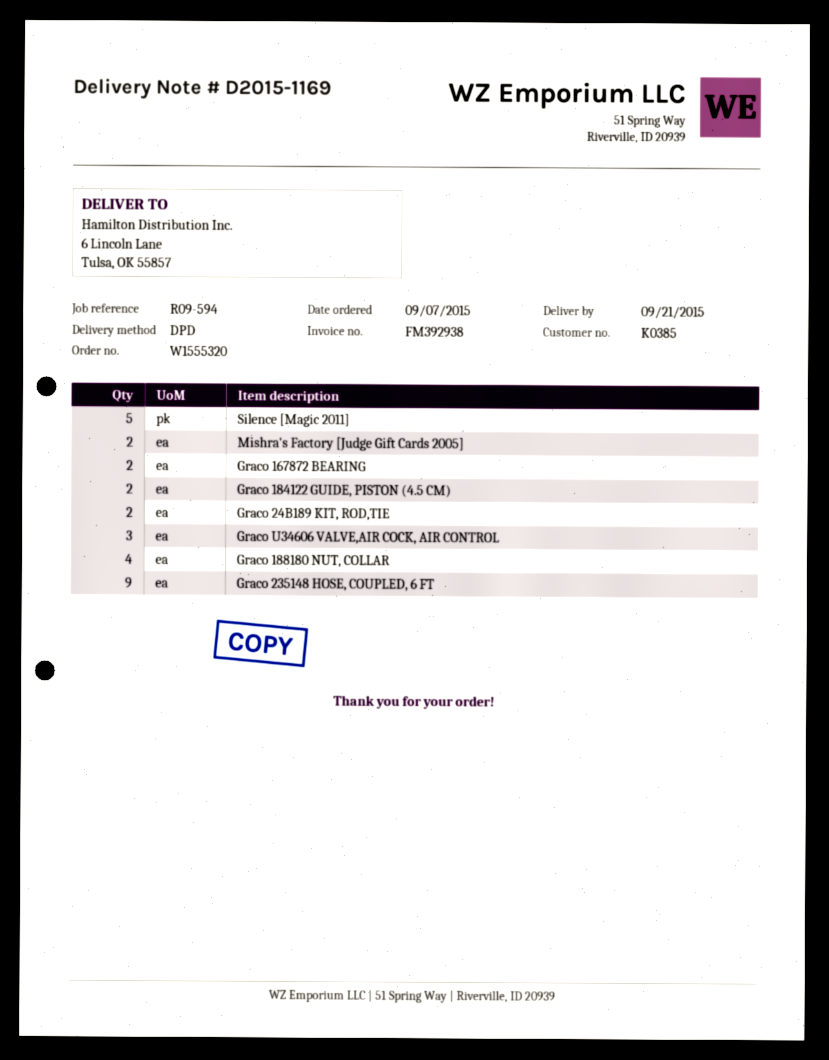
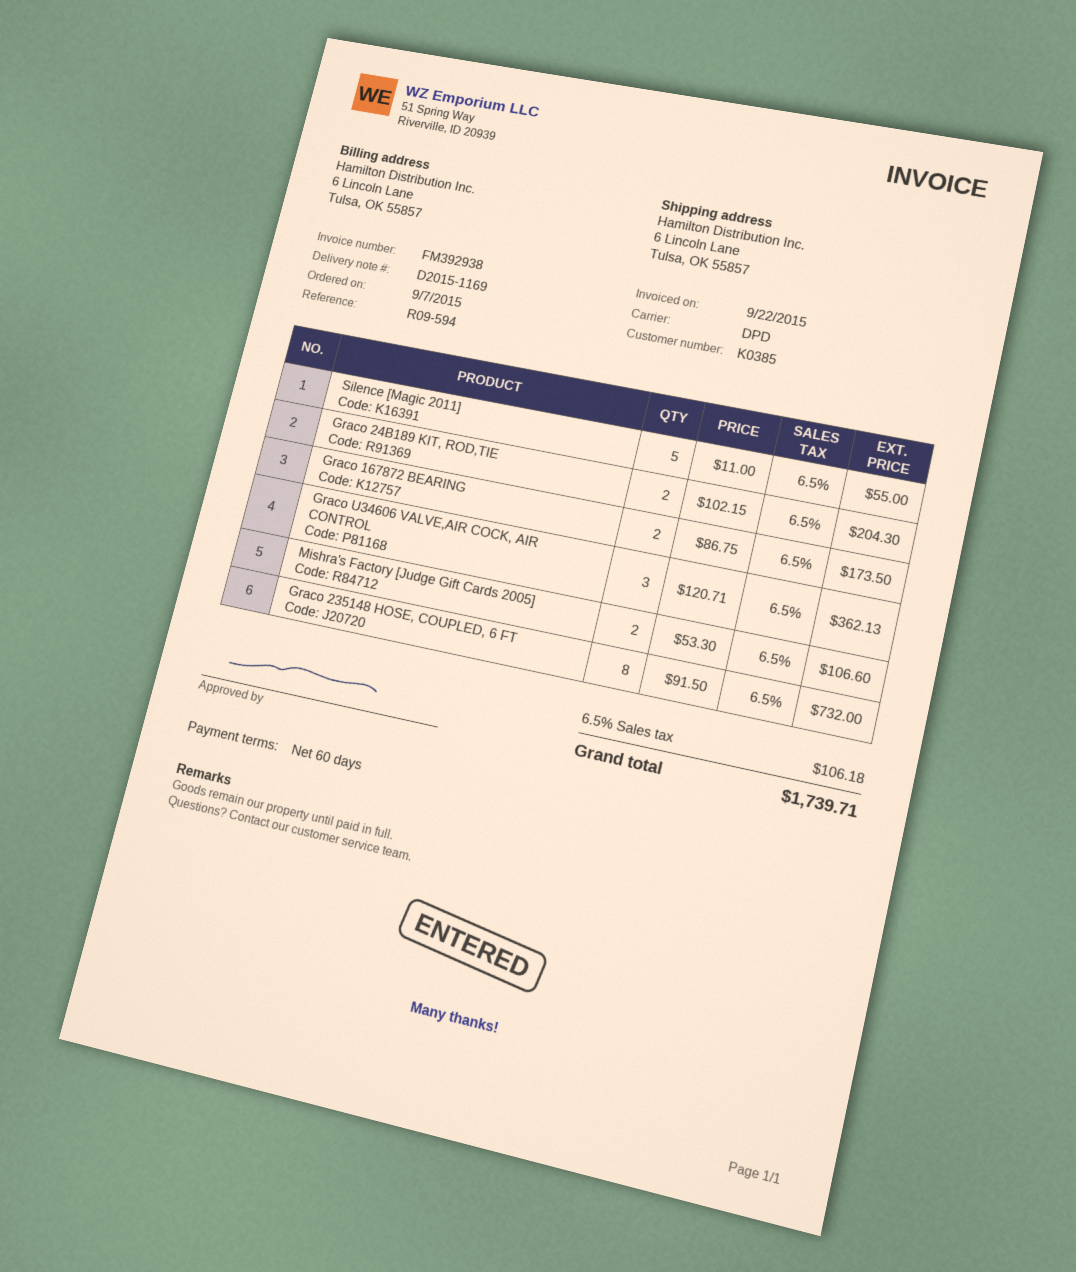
Graco 184122 GUIDE, PISTON (4.5 CM): 2 -> none
Graco 188180 NUT, COLLAR: 4 -> none
Graco 235148 HOSE, COUPLED, 6 FT: 9 -> 8

